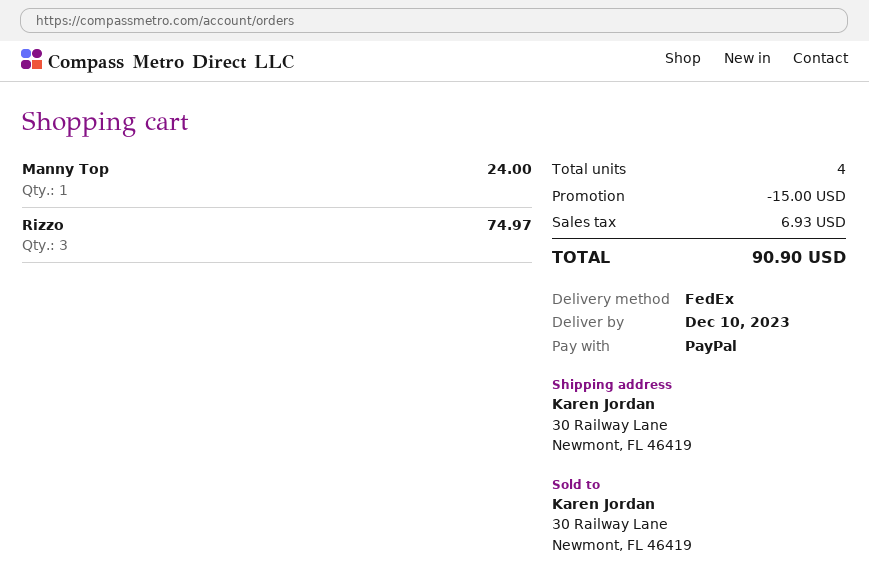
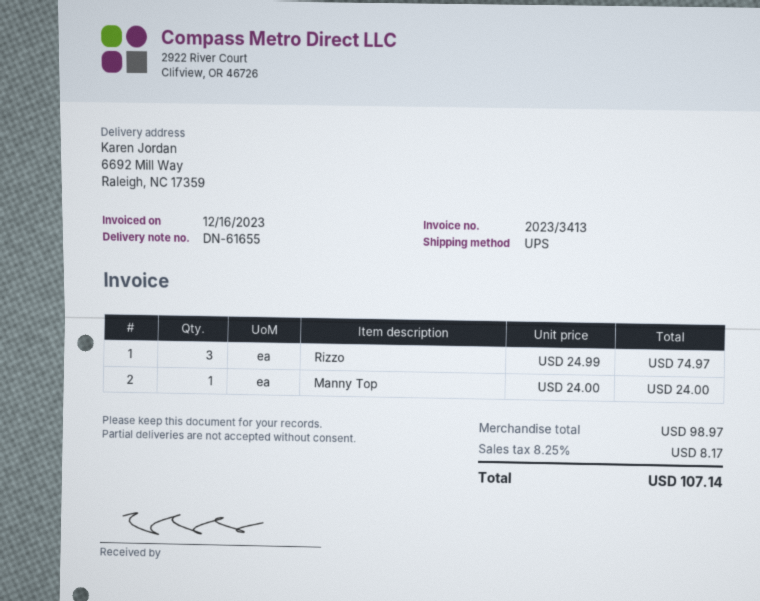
shipping method: FedEx -> UPS
ship to: 30 Railway Lane, Newmont, FL 46419 -> 6692 Mill Way, Raleigh, NC 17359
discount: 15.00 -> none
tax: 6.93 -> 8.17
total: 90.90 -> 107.14

